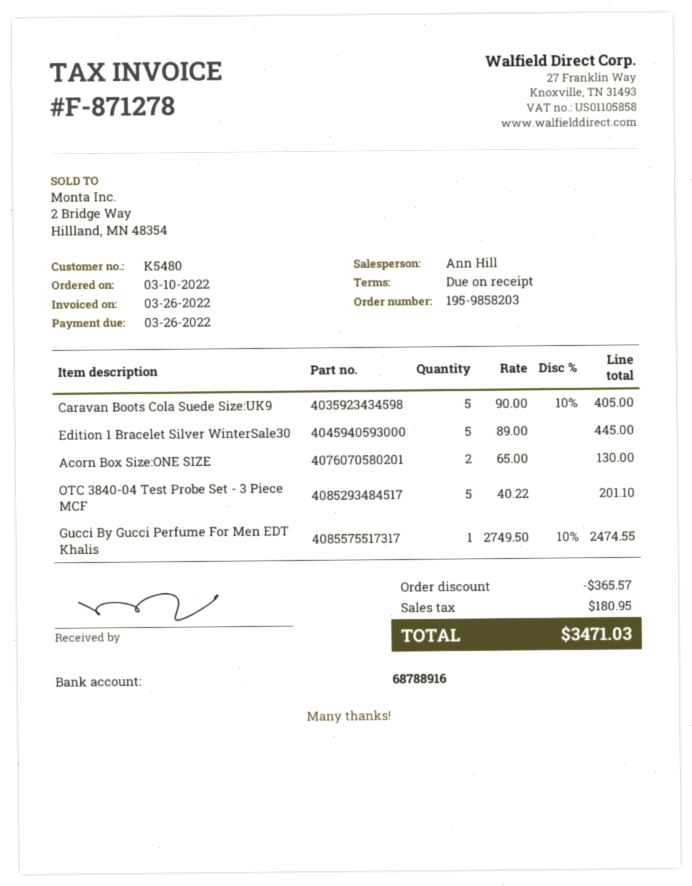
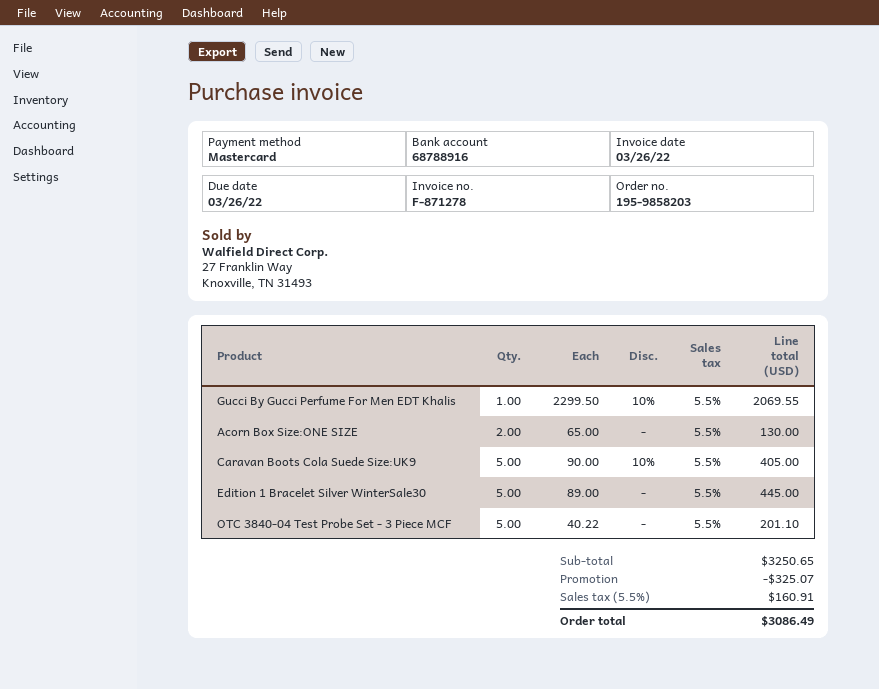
Gucci By Gucci Perfume For Men EDT Khalis: 1 x 2749.50 - 10% = 2474.55 -> 1 x 2299.50 - 10% = 2069.55
discount: 365.57 -> 325.07
tax: 180.95 -> 160.91
total: 3471.03 -> 3086.49

